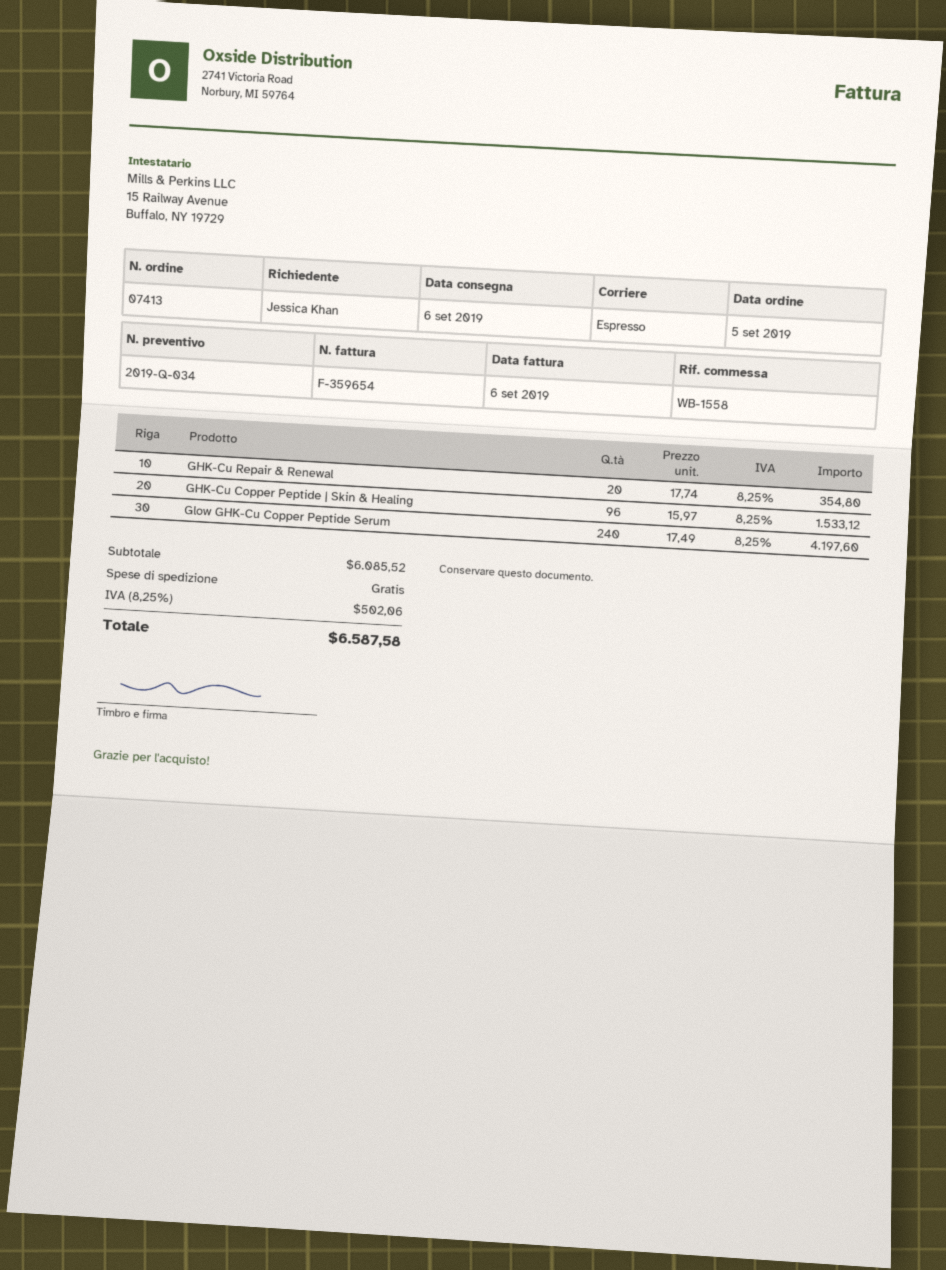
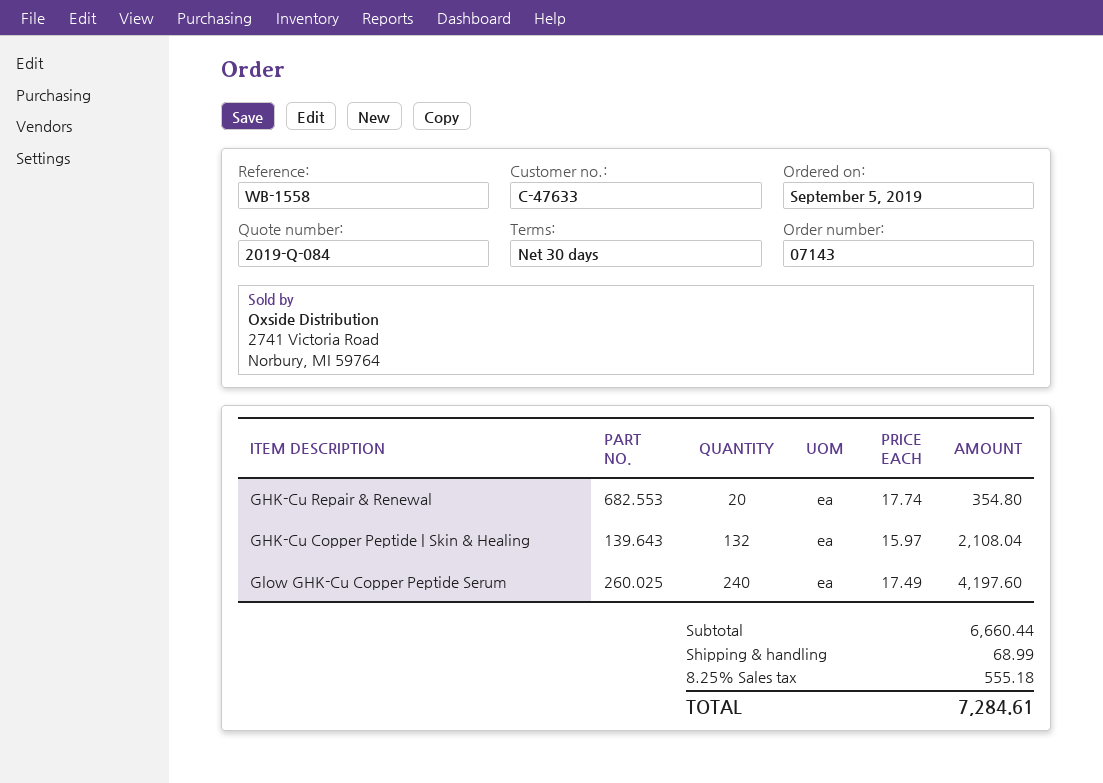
quote number: 2019-Q-034 -> 2019-Q-084
order number: 07413 -> 07143
GHK-Cu Copper Peptide | Skin & Healing: 96 x 15.97 = 1533.12 -> 132 x 15.97 = 2108.04
subtotal: 6085.52 -> 6660.44
shipping: 0.00 -> 68.99
tax: 8.25% = 502.06 -> 8.25% = 555.18
total: 6587.58 -> 7284.61

